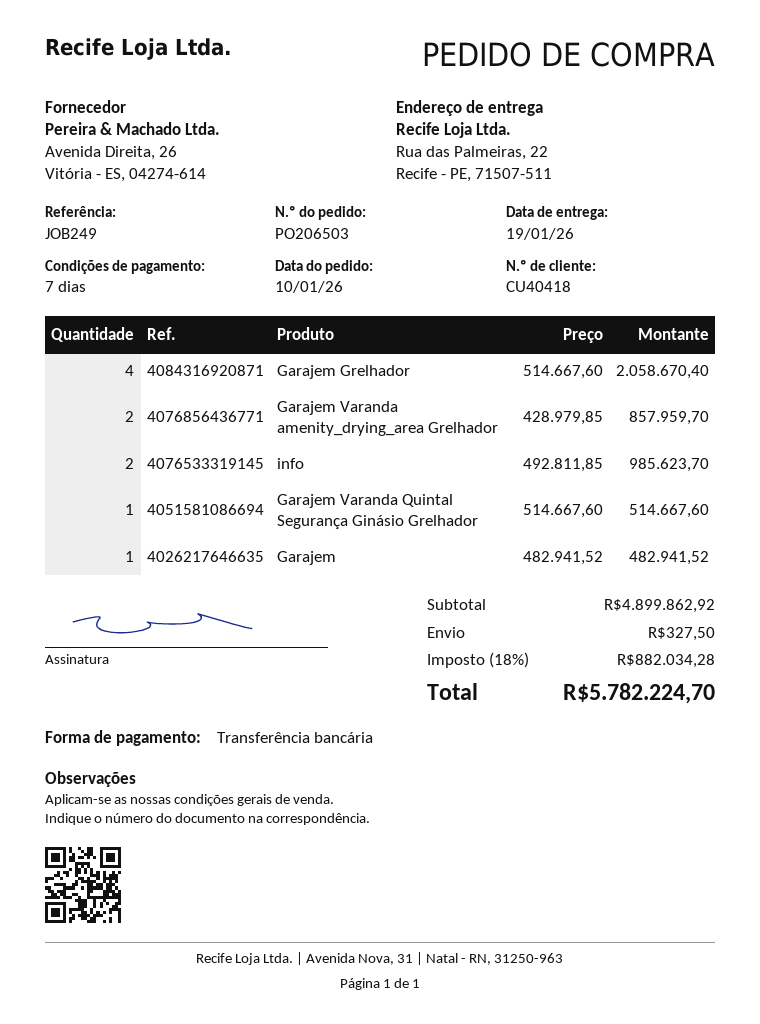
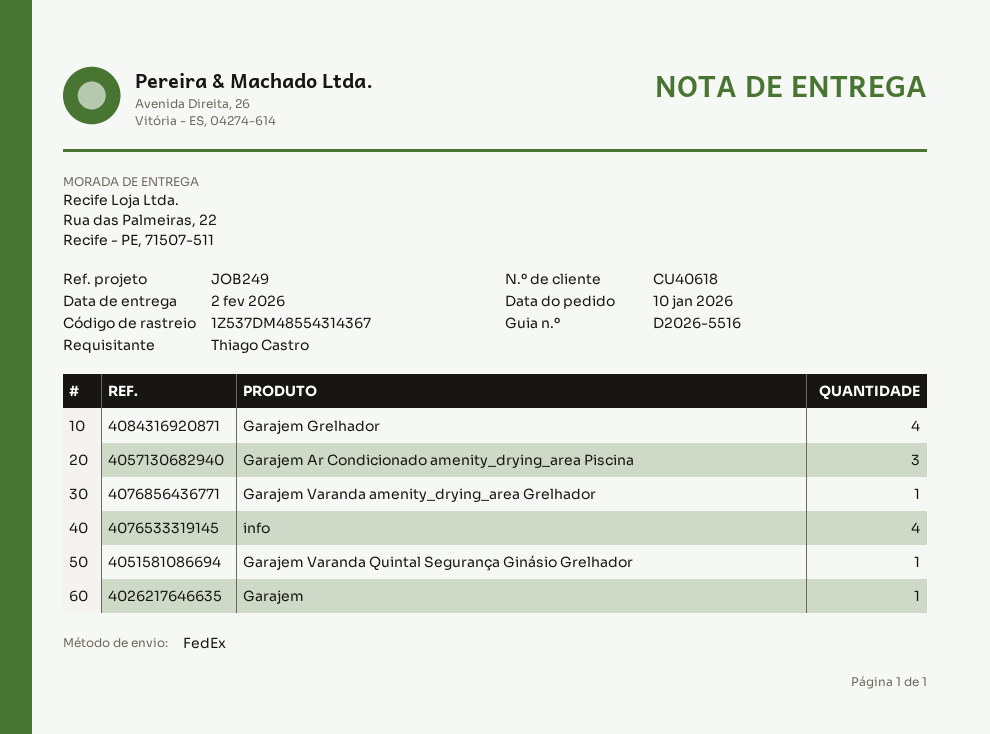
delivery date: 2026-01-19 -> 2026-02-02
customer number: CU40418 -> CU40618
Garajem Varanda amenity_drying_area Grelhador: 2 -> 1
info: 2 -> 4
Garajem Ar Condicionado amenity_drying_area Piscina: none -> 3

